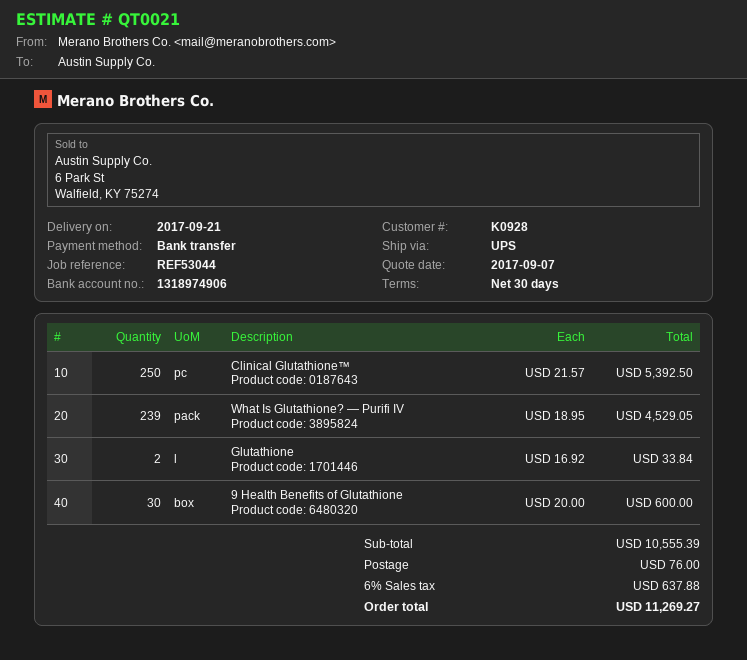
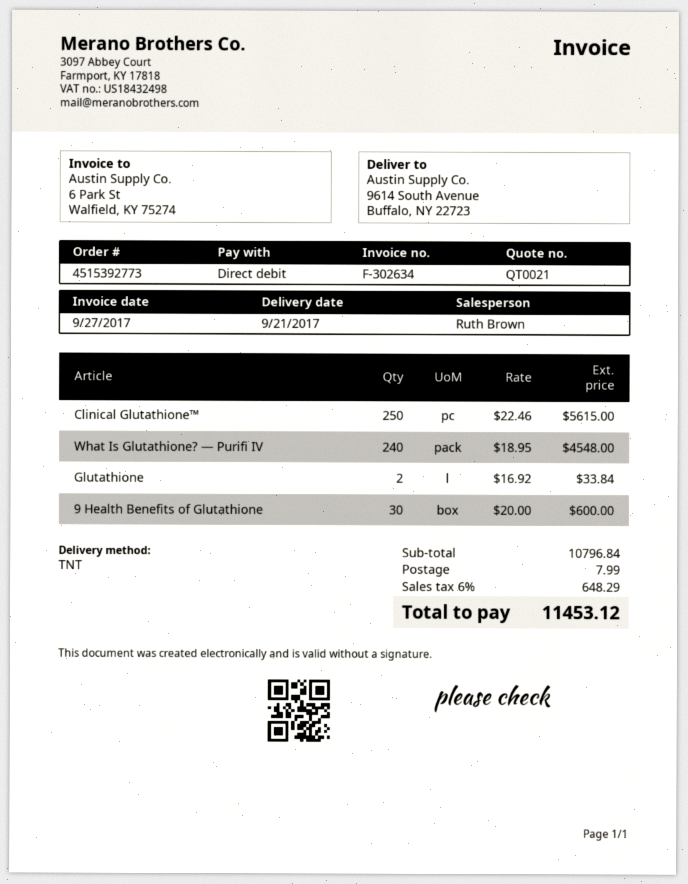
payment method: bank transfer -> direct debit
shipping method: UPS -> TNT
Clinical Glutathione™: 250 x 21.57 = 5392.50 -> 250 x 22.46 = 5615.00
What Is Glutathione? — Purifi IV: 239 x 18.95 = 4529.05 -> 240 x 18.95 = 4548.00
subtotal: 10555.39 -> 10796.84
shipping: 76.00 -> 7.99
tax: 6% = 637.88 -> 6% = 648.29
total: 11269.27 -> 11453.12

